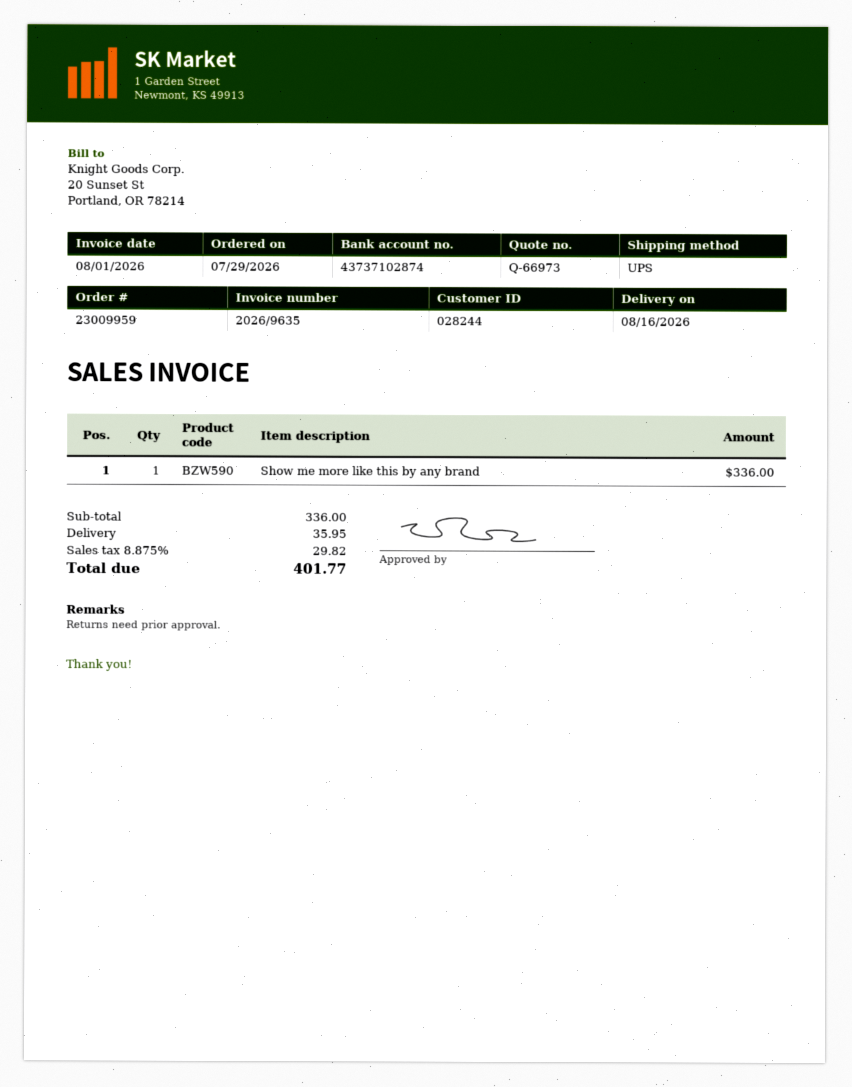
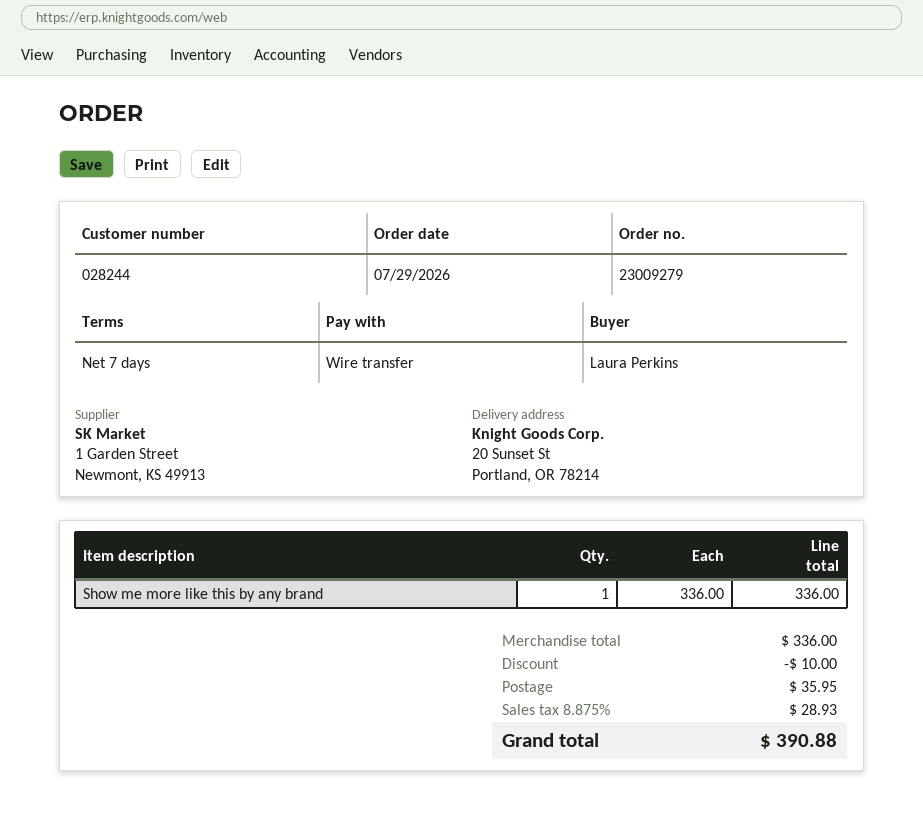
order number: 23009959 -> 23009279
discount: none -> 10.00
tax: 8.875% = 29.82 -> 8.875% = 28.93
total: 401.77 -> 390.88

